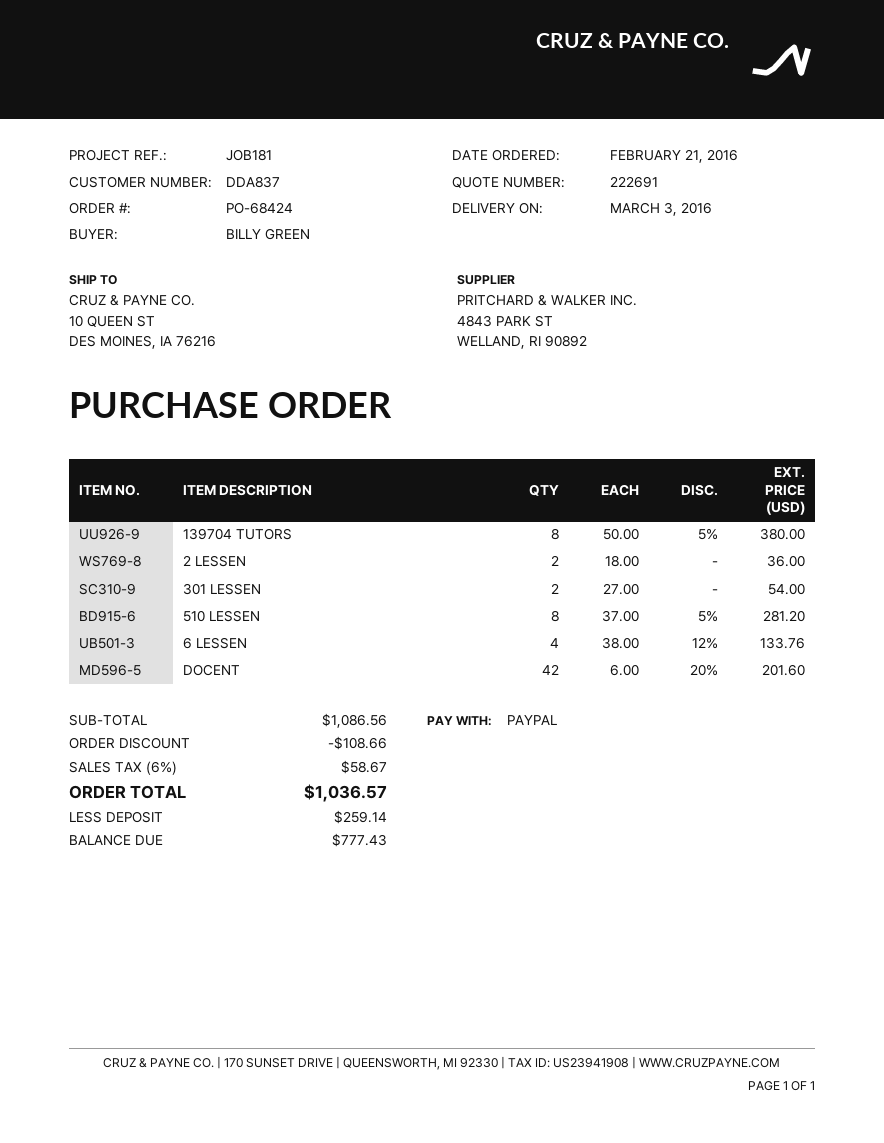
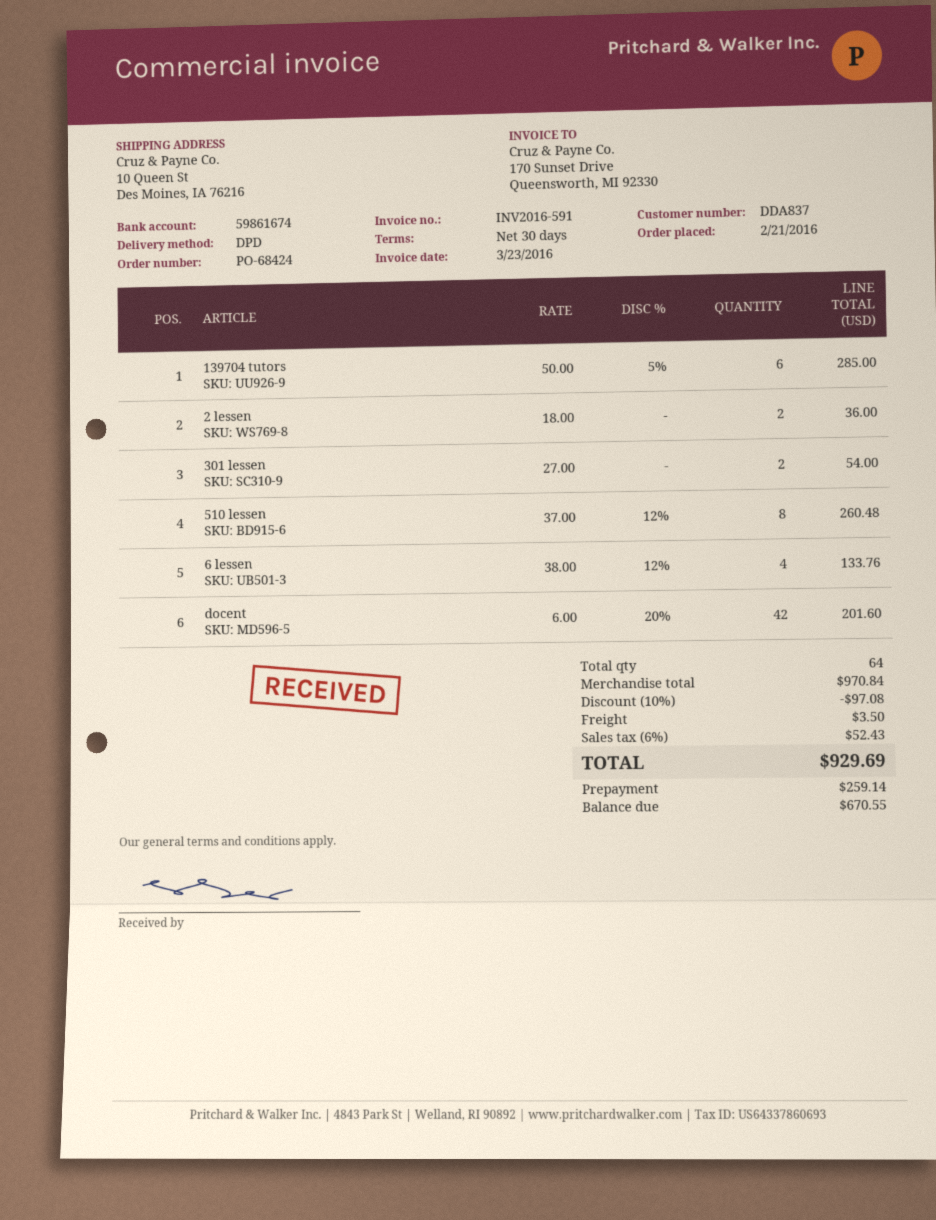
139704 TUTORS: 8 x 50.00 - 5% = 380.00 -> 6 x 50.00 - 5% = 285.00
510 LESSEN: 8 x 37.00 - 5% = 281.20 -> 8 x 37.00 - 12% = 260.48
subtotal: 1086.56 -> 970.84
discount: 108.66 -> 97.08
shipping: none -> 3.50
tax: 6% = 58.67 -> 6% = 52.43
total: 1036.57 -> 929.69
balance: 777.43 -> 670.55

